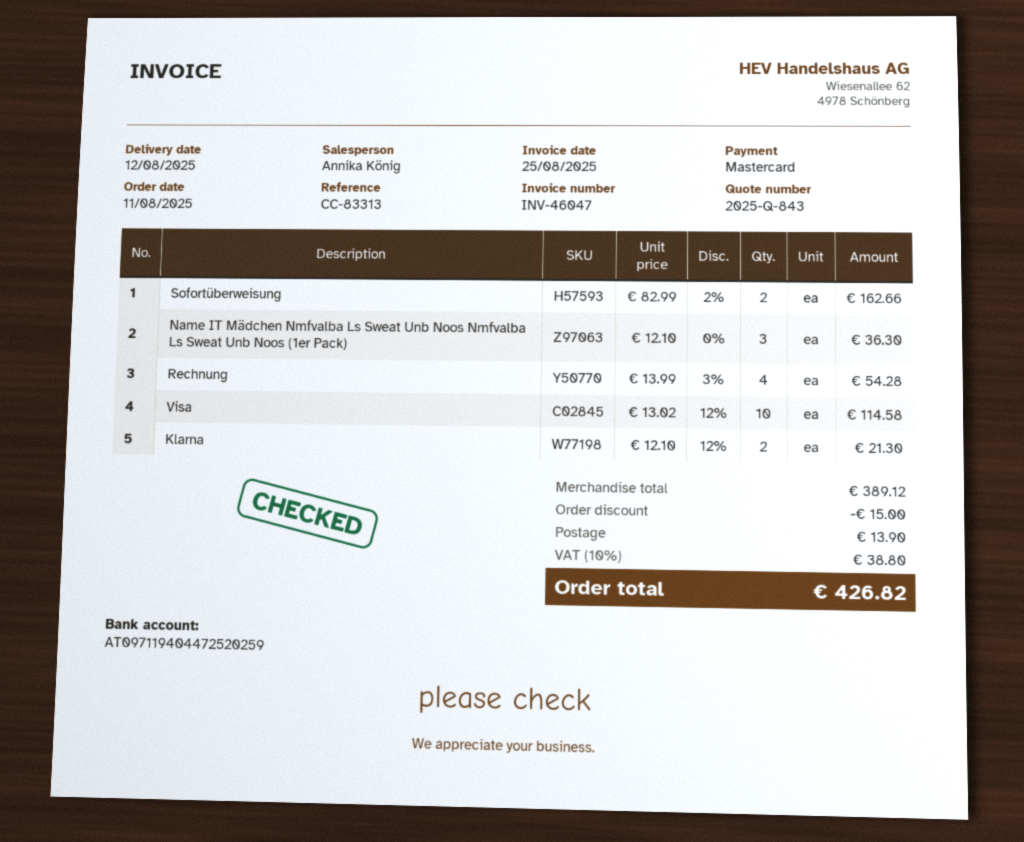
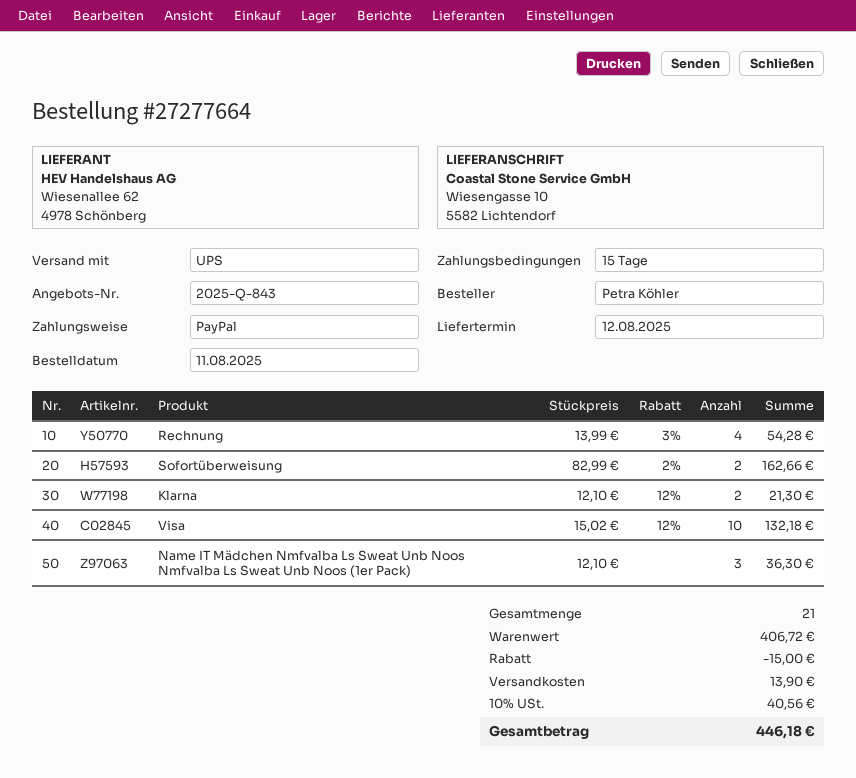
payment method: Mastercard -> PayPal
Visa: 10 x 13.02 - 12% = 114.58 -> 10 x 15.02 - 12% = 132.18
subtotal: 389.12 -> 406.72
tax: 10% = 38.80 -> 10% = 40.56
total: 426.82 -> 446.18

